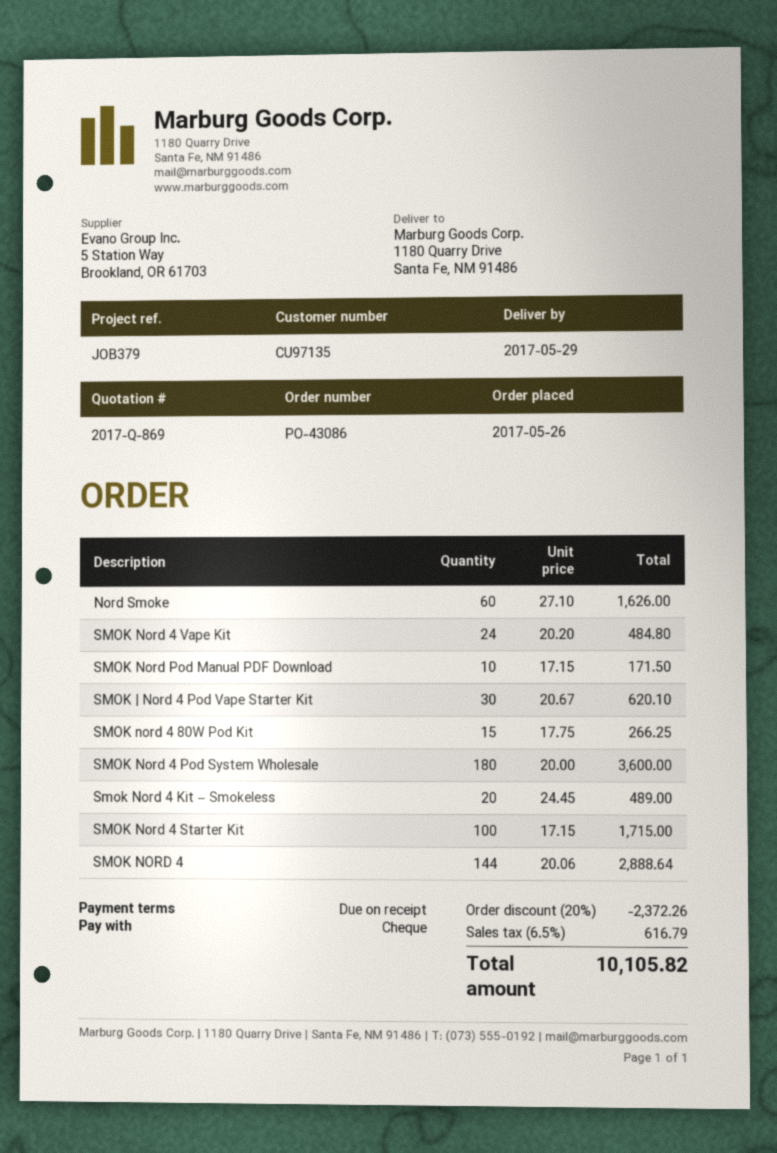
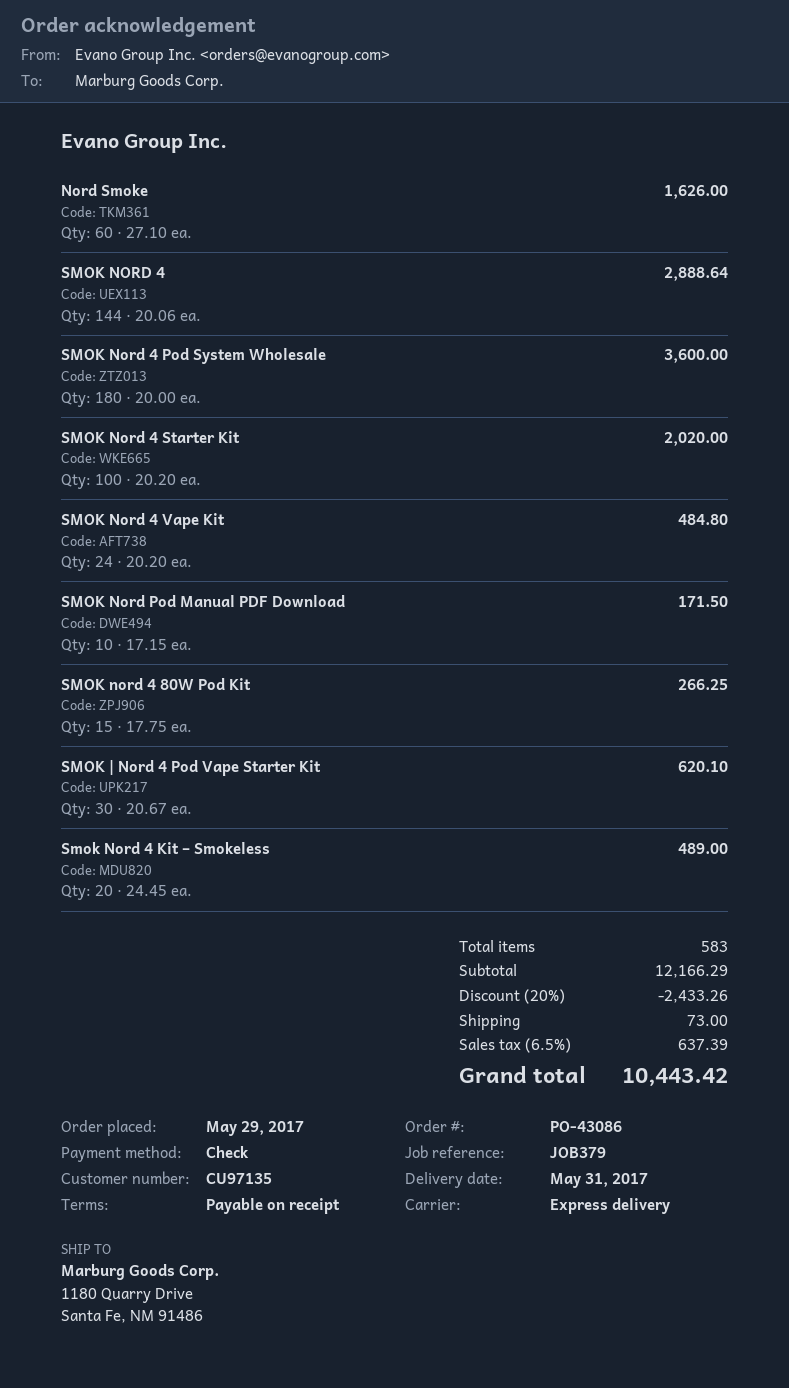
order date: 2017-05-26 -> 2017-05-29
delivery date: 2017-05-29 -> 2017-05-31
SMOK Nord 4 Starter Kit: 100 x 17.15 = 1715.00 -> 100 x 20.20 = 2020.00
discount: 20% = 2372.26 -> 20% = 2433.26
shipping: none -> 73.00
tax: 6.5% = 616.79 -> 6.5% = 637.39
total: 10105.82 -> 10443.42

